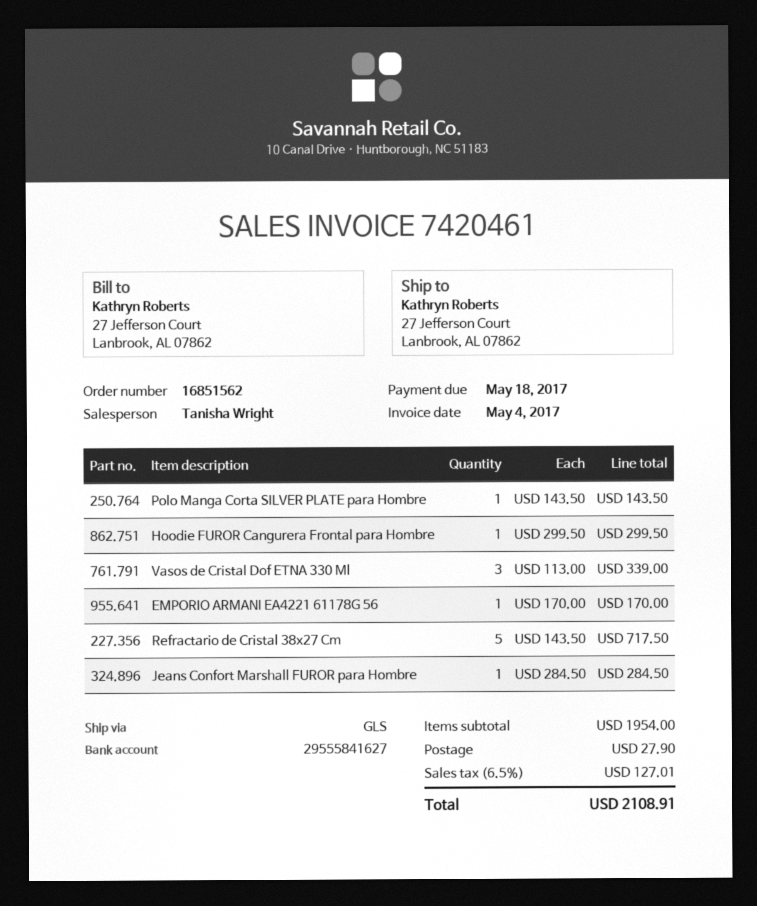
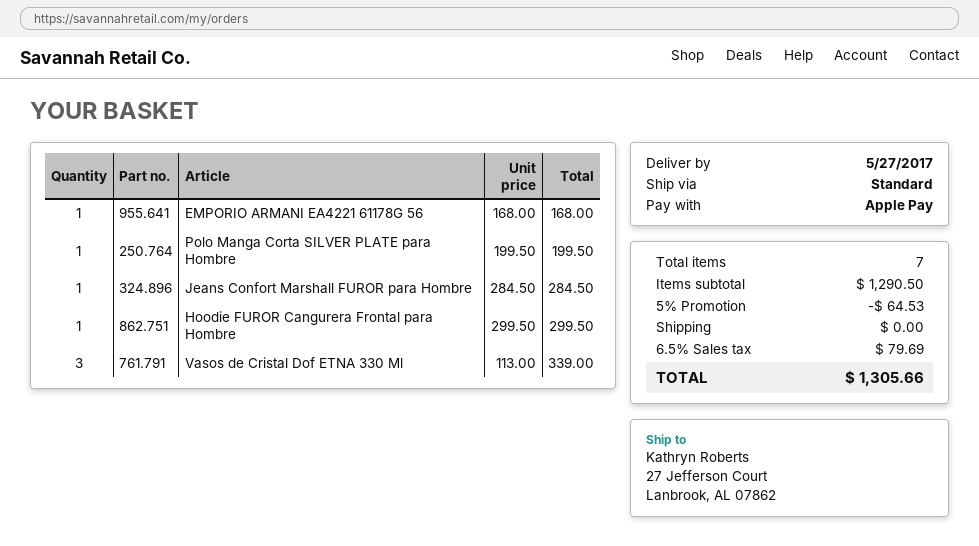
shipping method: GLS -> standard
Polo Manga Corta SILVER PLATE para Hombre: 1 x 143.50 = 143.50 -> 1 x 199.50 = 199.50
EMPORIO ARMANI EA4221 61178G 56: 1 x 170.00 = 170.00 -> 1 x 168.00 = 168.00
Refractario de Cristal 38x27 Cm: 5 x 143.50 = 717.50 -> none
subtotal: 1954.00 -> 1290.50
discount: none -> 5% = 64.53
shipping: 27.90 -> 0.00
tax: 6.5% = 127.01 -> 6.5% = 79.69
total: 2108.91 -> 1305.66

